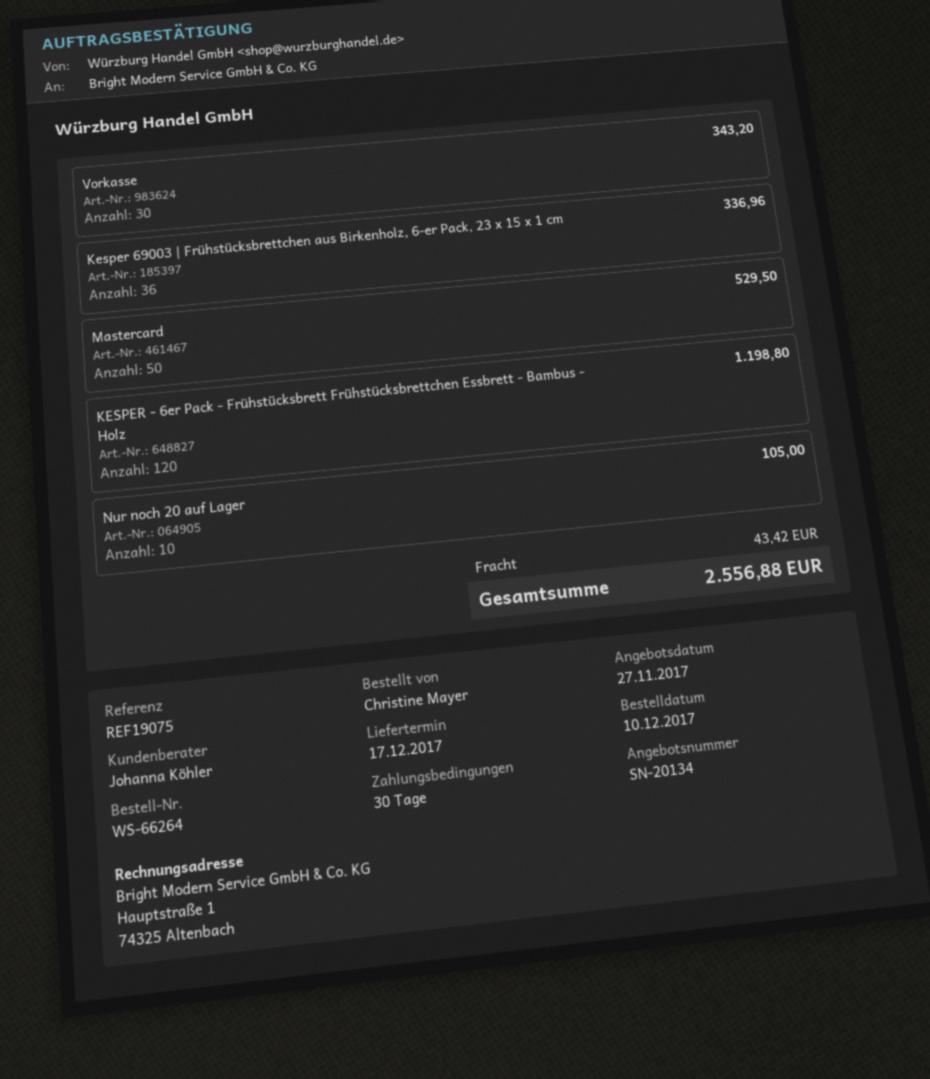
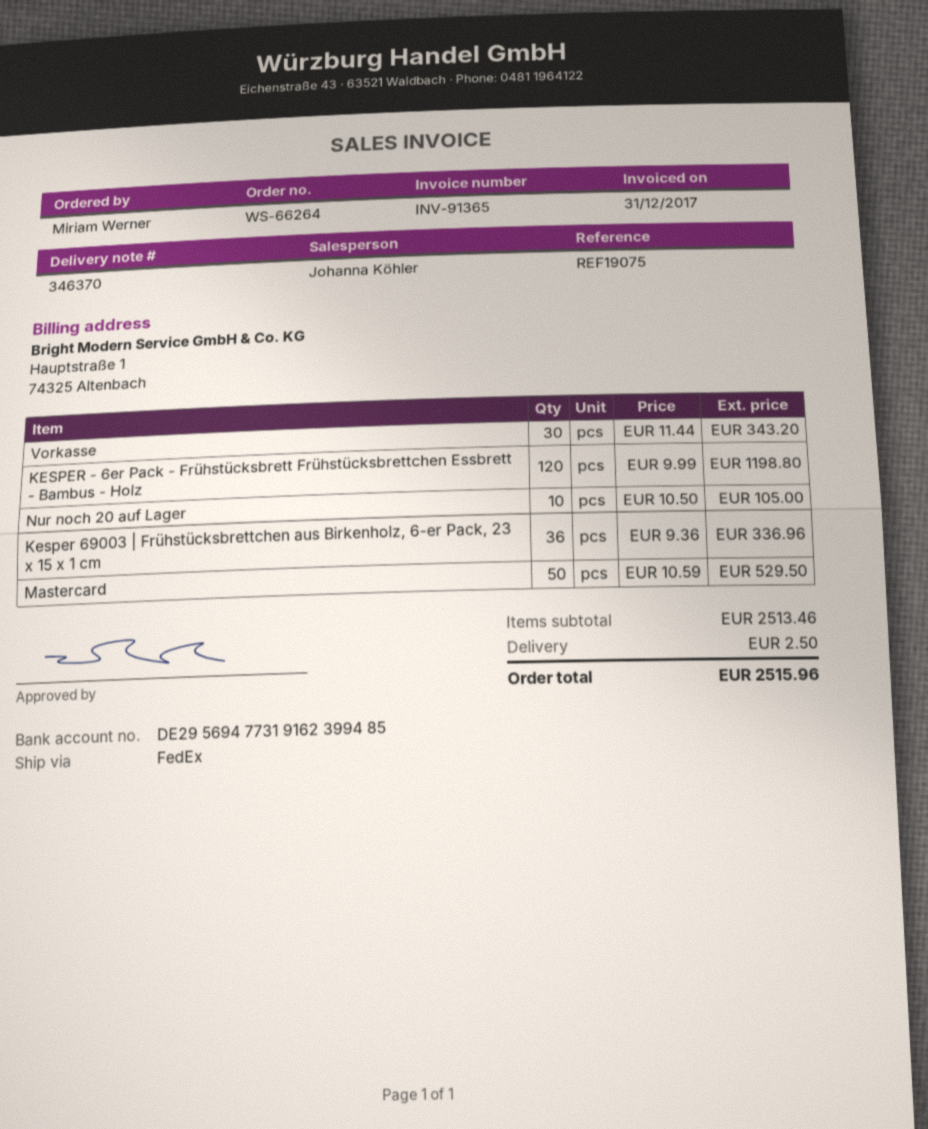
ordered by: Christine Mayer -> Miriam Werner
shipping: 43.42 -> 2.50
total: 2556.88 -> 2515.96

